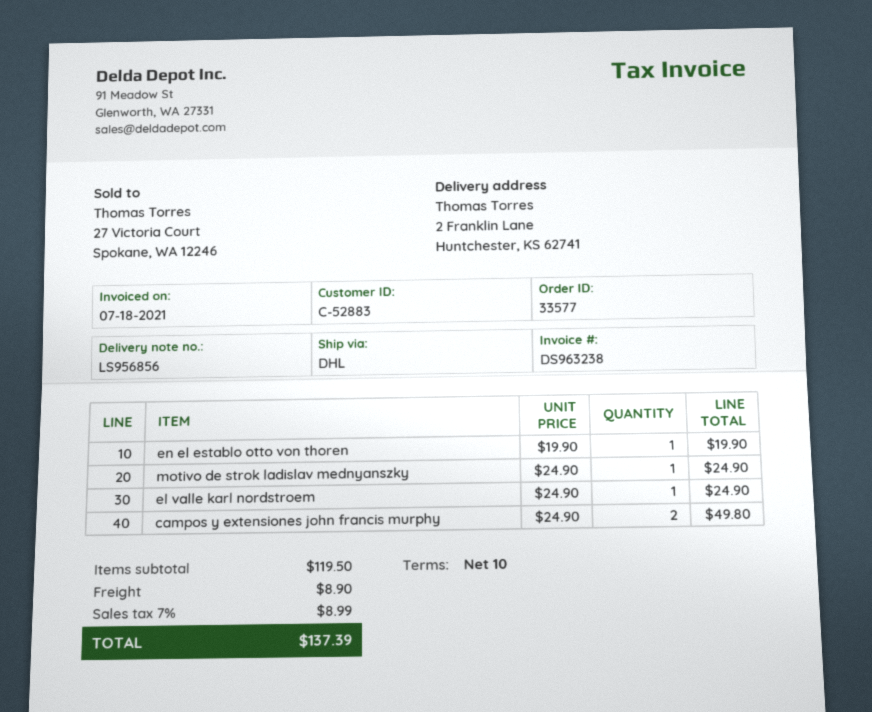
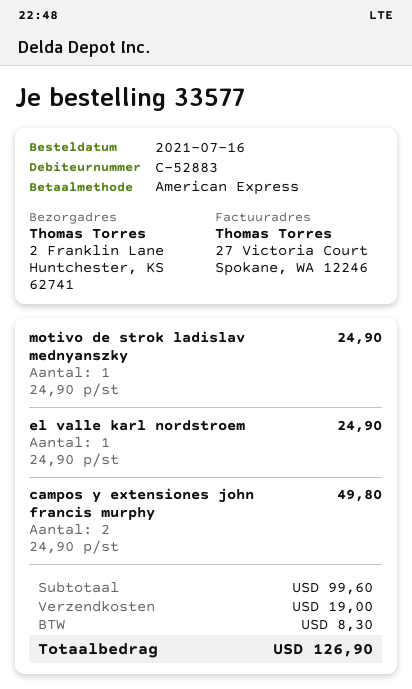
en el establo otto von thoren: 1 x 19.90 = 19.90 -> none
subtotal: 119.50 -> 99.60
shipping: 8.90 -> 19.00
tax: 8.99 -> 8.30
total: 137.39 -> 126.90

